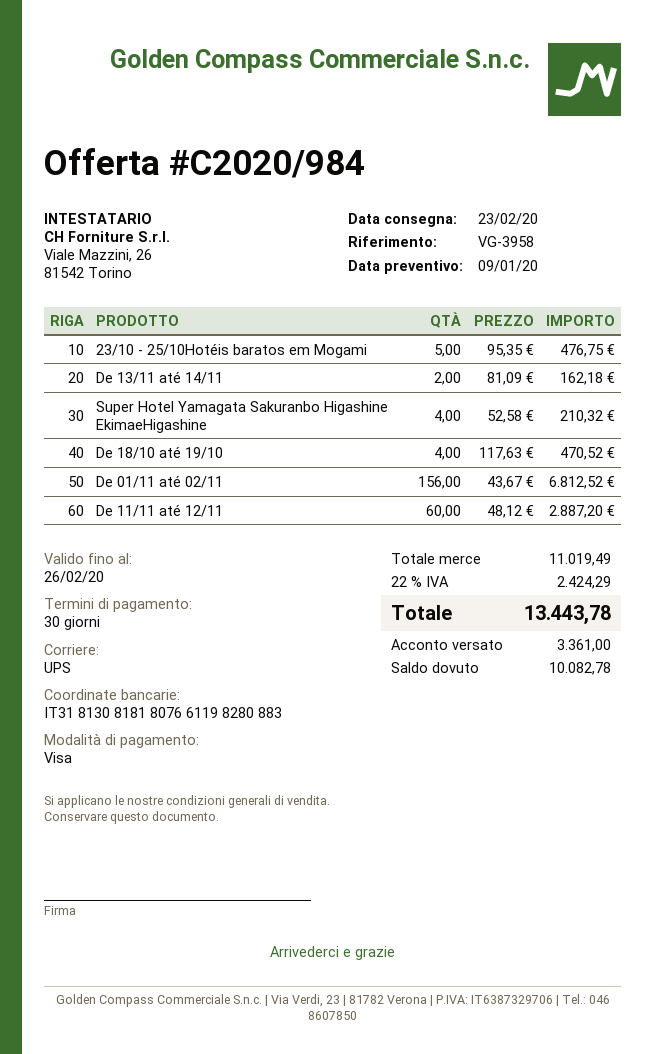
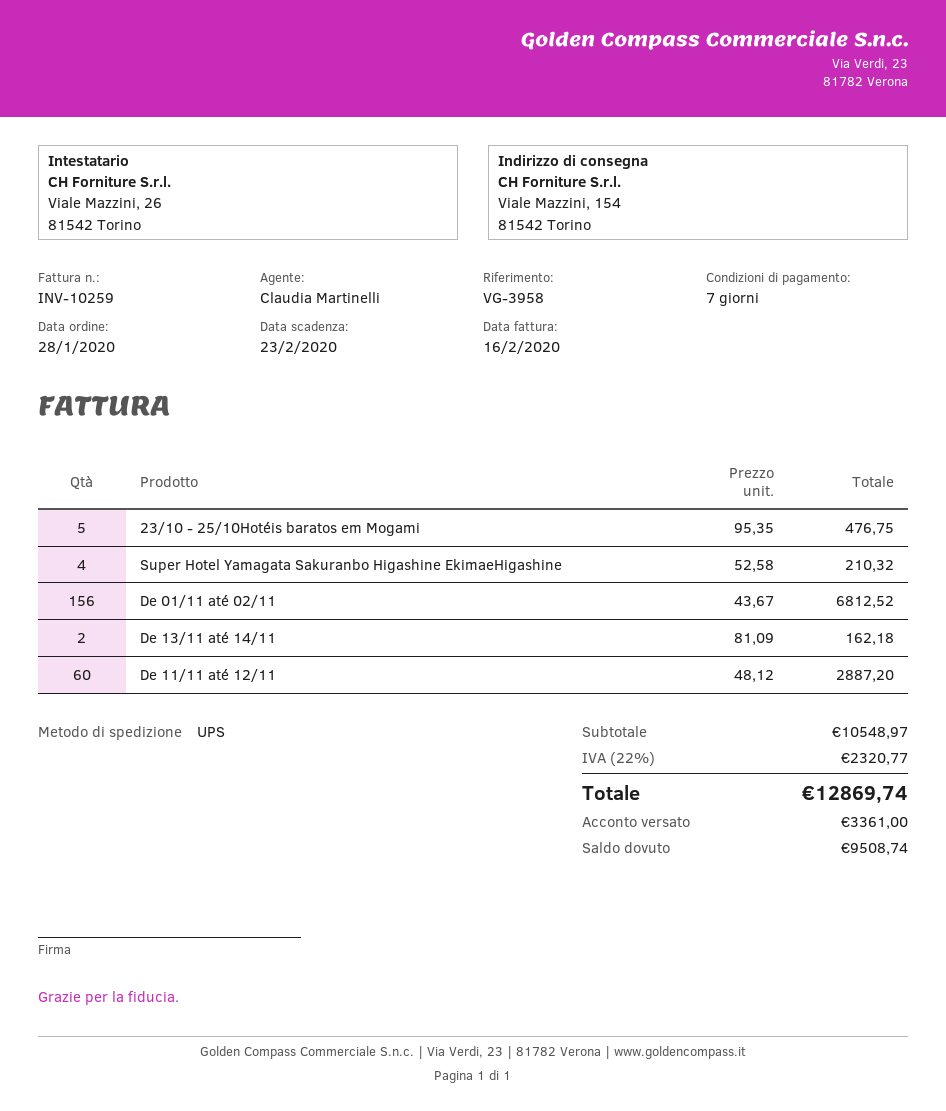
payment terms: 30 days -> 7 days
De 18/10 até 19/10: 4 x 117.63 = 470.52 -> none
subtotal: 11019.49 -> 10548.97
tax: 22% = 2424.29 -> 22% = 2320.77
total: 13443.78 -> 12869.74
balance: 10082.78 -> 9508.74

